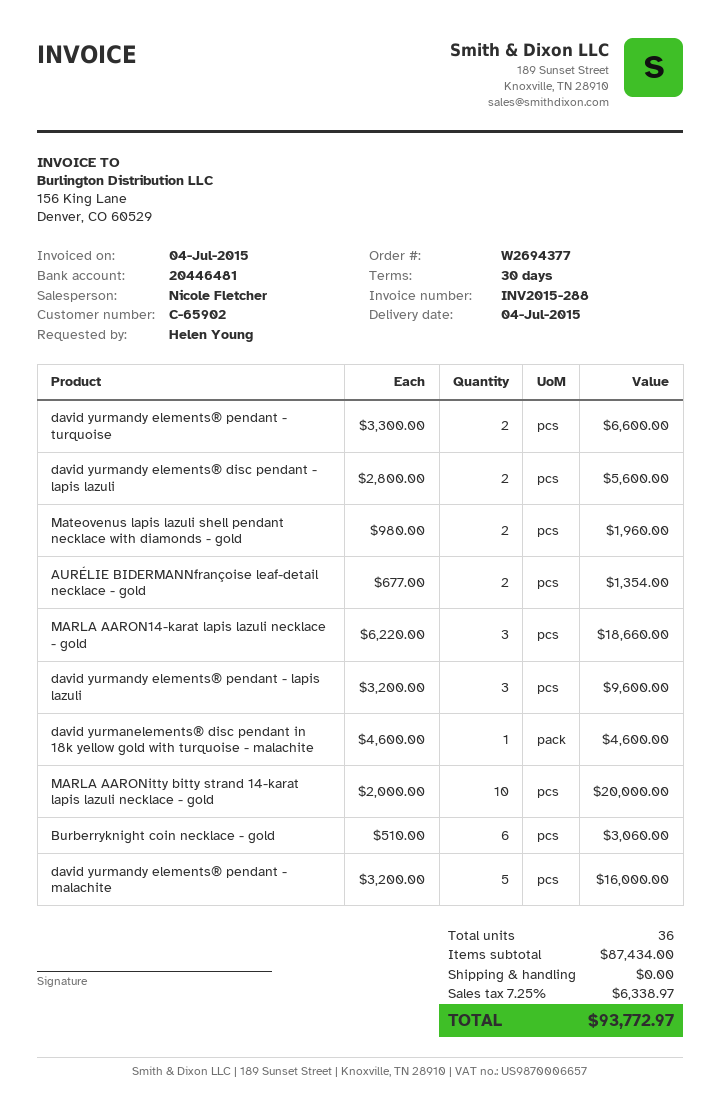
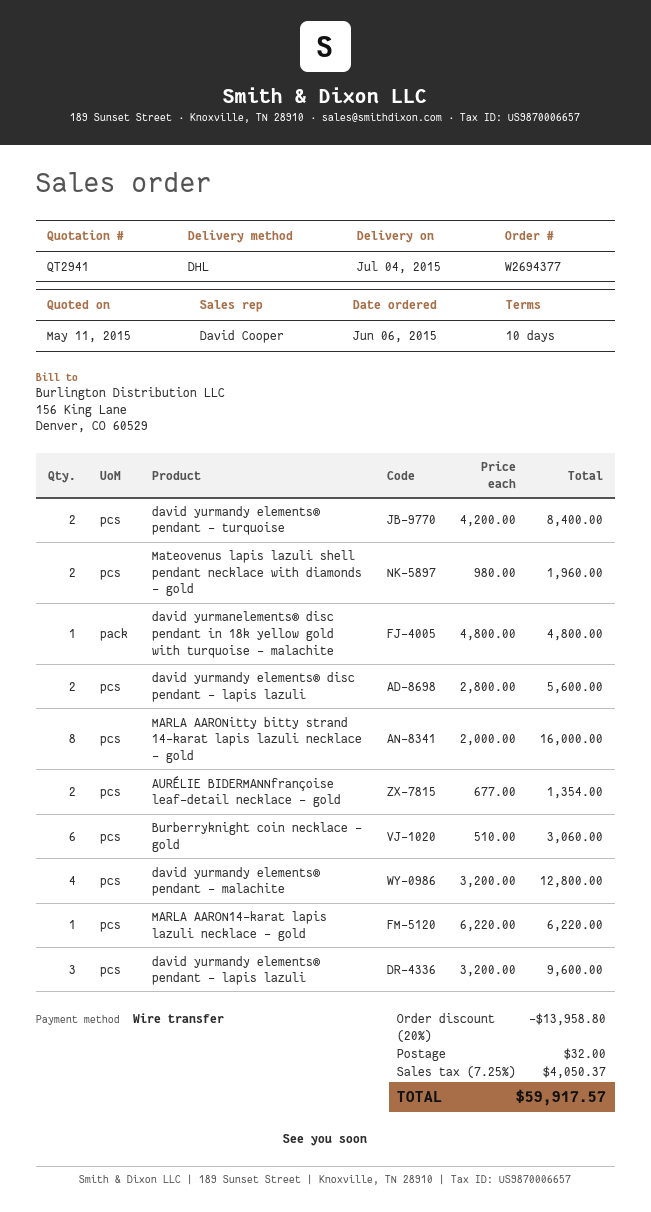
payment terms: 30 days -> 10 days
sales rep: Nicole Fletcher -> David Cooper
david yurmandy elements® pendant - turquoise: 2 x 3300.00 = 6600.00 -> 2 x 4200.00 = 8400.00
MARLA AARON14-karat lapis lazuli necklace - gold: 3 x 6220.00 = 18660.00 -> 1 x 6220.00 = 6220.00
david yurmanelements® disc pendant in 18k yellow gold with turquoise - malachite: 1 x 4600.00 = 4600.00 -> 1 x 4800.00 = 4800.00
MARLA AARONitty bitty strand 14-karat lapis lazuli necklace - gold: 10 x 2000.00 = 20000.00 -> 8 x 2000.00 = 16000.00
david yurmandy elements® pendant - malachite: 5 x 3200.00 = 16000.00 -> 4 x 3200.00 = 12800.00
discount: none -> 20% = 13958.80
shipping: 0.00 -> 32.00
tax: 7.25% = 6338.97 -> 7.25% = 4050.37
total: 93772.97 -> 59917.57

